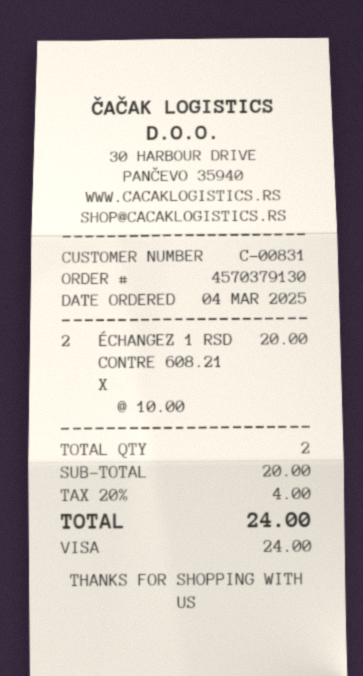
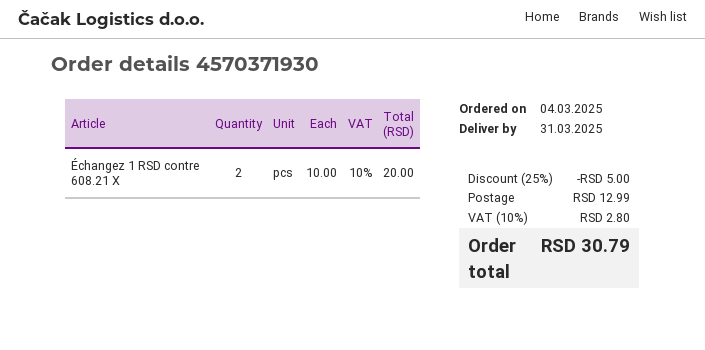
order number: 4570379130 -> 4570371930
discount: none -> 25% = 5.00
shipping: none -> 12.99
tax: 20% = 4.00 -> 10% = 2.80
total: 24.00 -> 30.79

